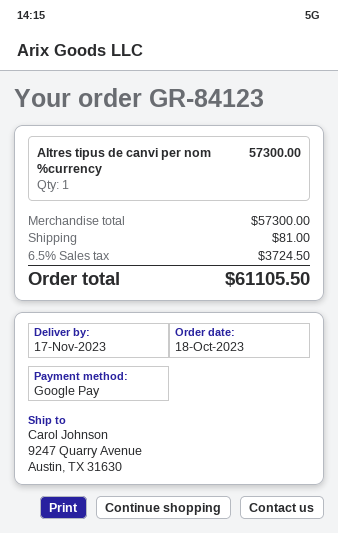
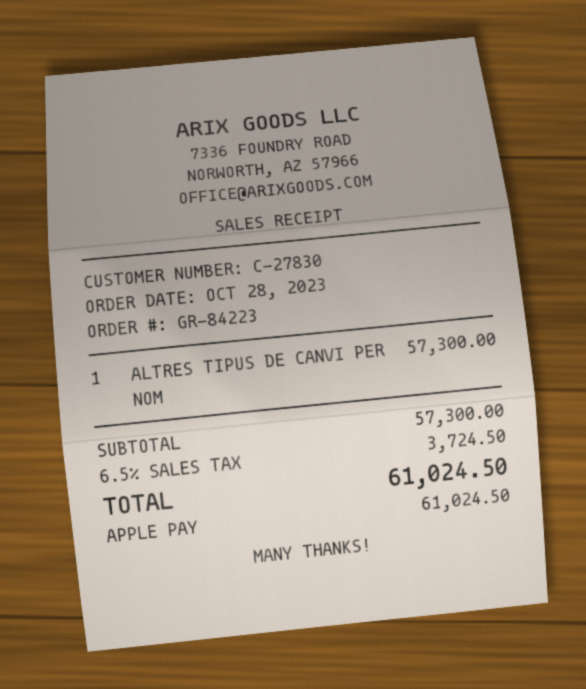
order number: GR-84123 -> GR-84223
order date: 2023-10-18 -> 2023-10-28
payment method: Google Pay -> Apple Pay
shipping: 81.00 -> none
total: 61105.50 -> 61024.50

